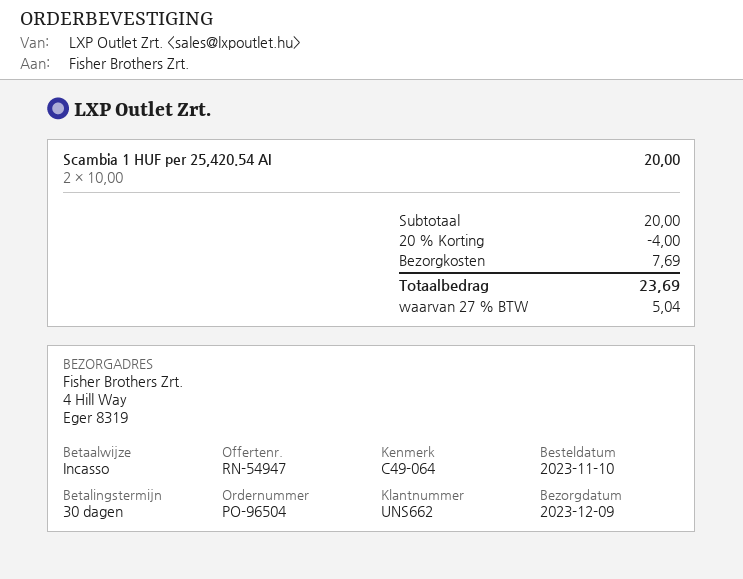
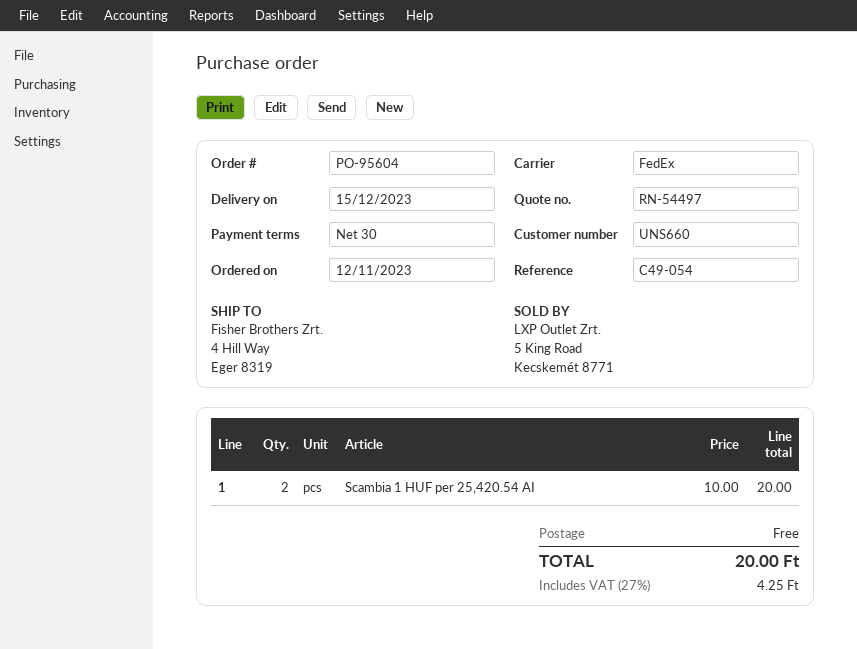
quote number: RN-54947 -> RN-54497
order number: PO-96504 -> PO-95604
order date: 2023-11-10 -> 2023-11-12
delivery date: 2023-12-09 -> 2023-12-15
customer number: UNS662 -> UNS660
reference: C49-064 -> C49-054
discount: 20% = 4.00 -> none
shipping: 7.69 -> 0.00
tax: 27% = 5.04 -> 27% = 4.25
total: 23.69 -> 20.00

